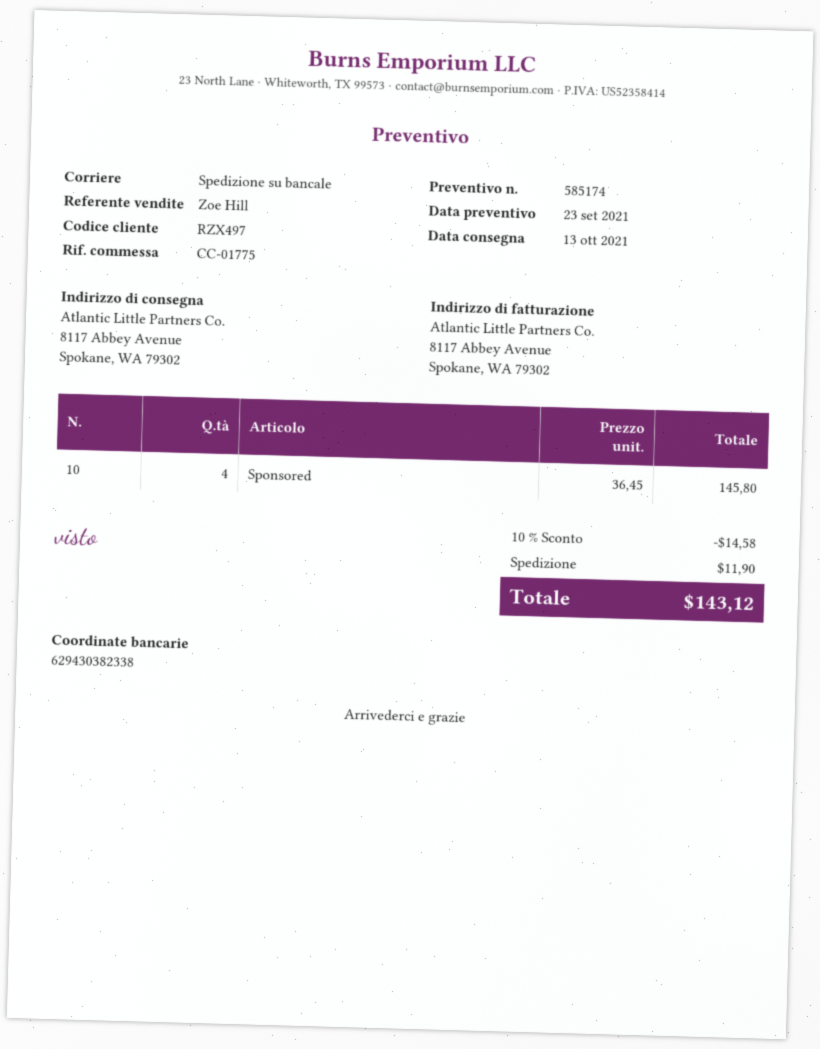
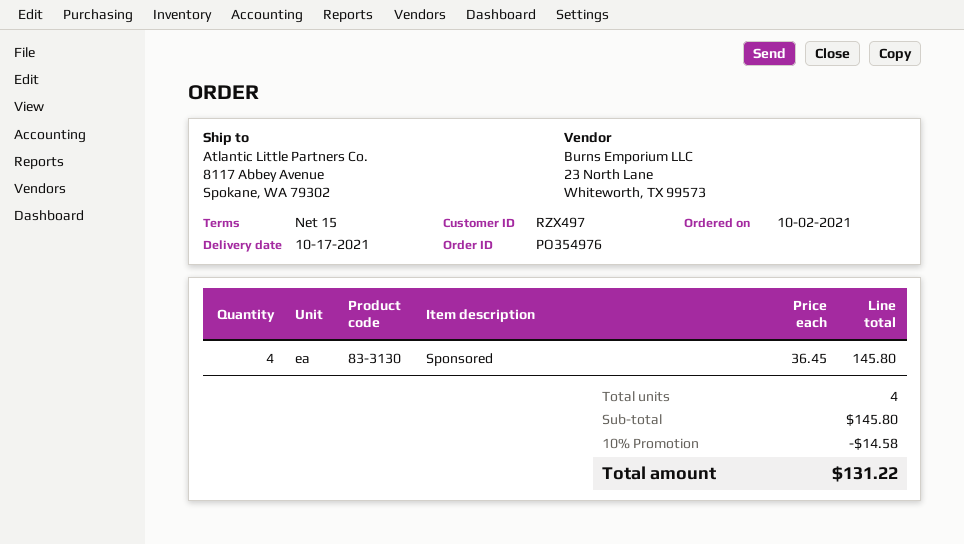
delivery date: 2021-10-13 -> 2021-10-17
shipping: 11.90 -> none
total: 143.12 -> 131.22

